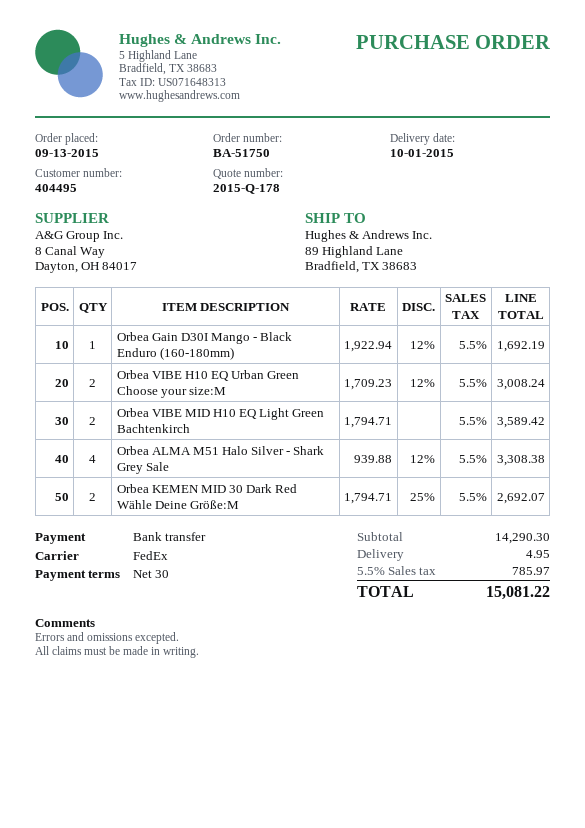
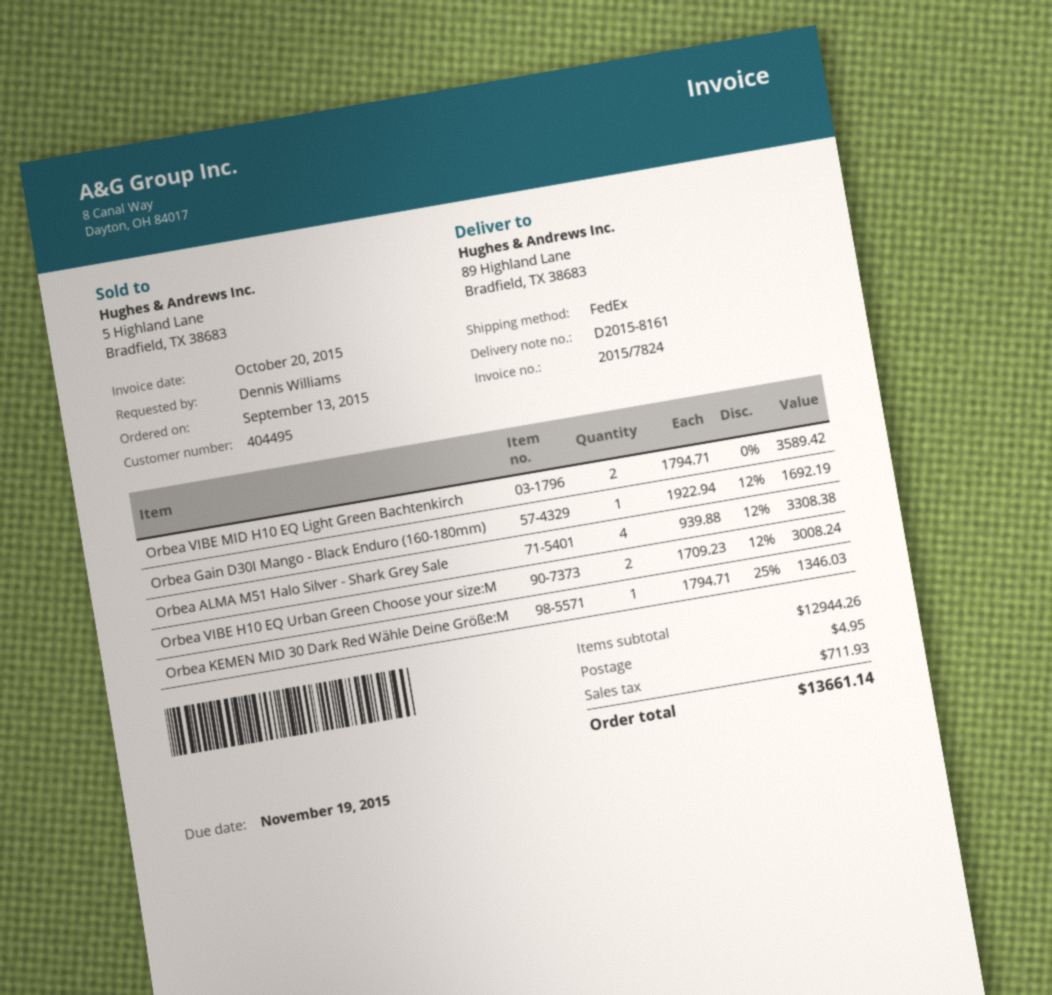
Orbea KEMEN MID 30 Dark Red Wähle Deine Größe:M: 2 x 1794.71 - 25% = 2692.07 -> 1 x 1794.71 - 25% = 1346.03
subtotal: 14290.30 -> 12944.26
tax: 785.97 -> 711.93
total: 15081.22 -> 13661.14

